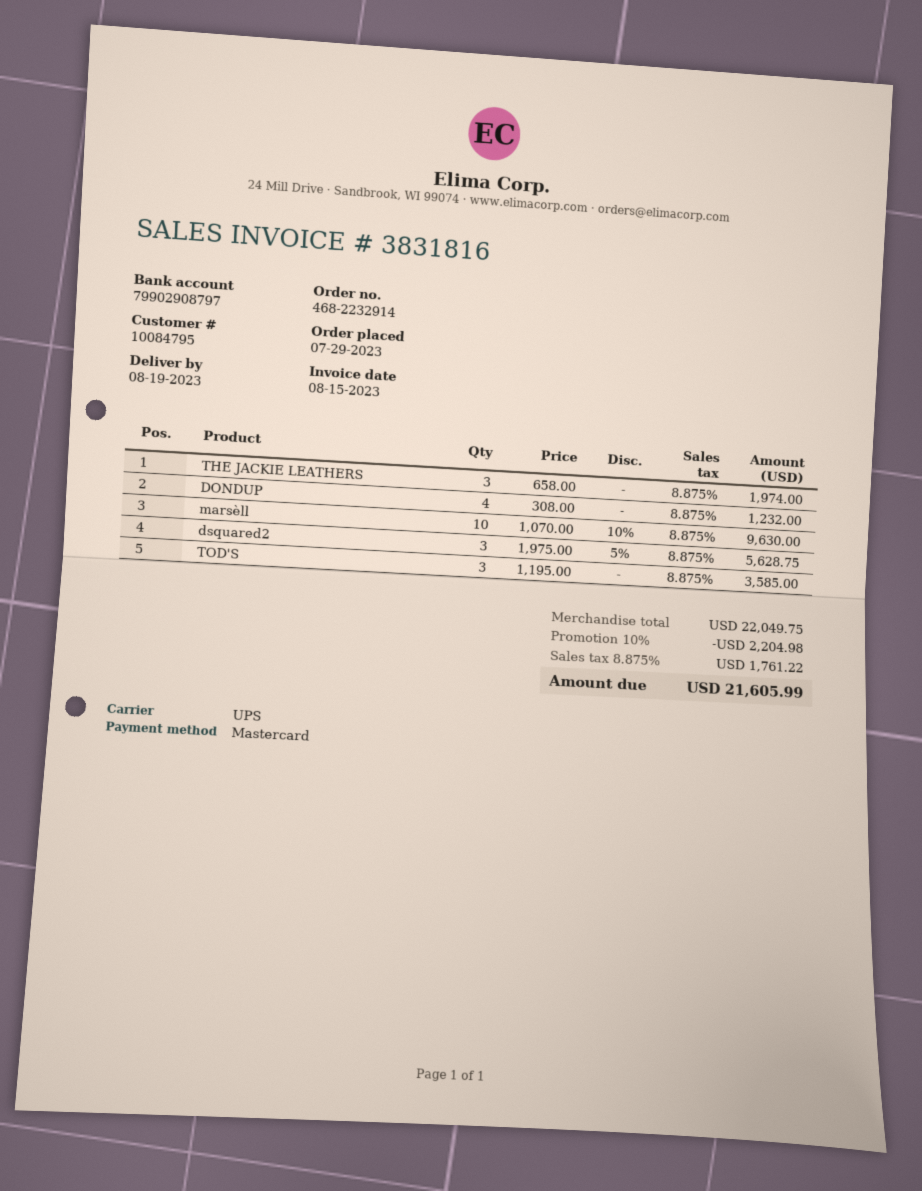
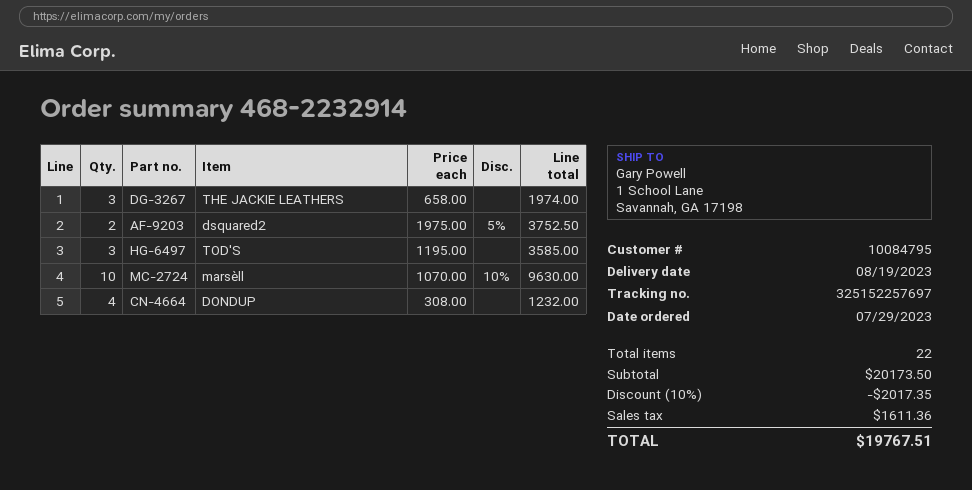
dsquared2: 3 x 1975.00 - 5% = 5628.75 -> 2 x 1975.00 - 5% = 3752.50
subtotal: 22049.75 -> 20173.50
discount: 10% = 2204.98 -> 10% = 2017.35
tax: 1761.22 -> 1611.36
total: 21605.99 -> 19767.51

